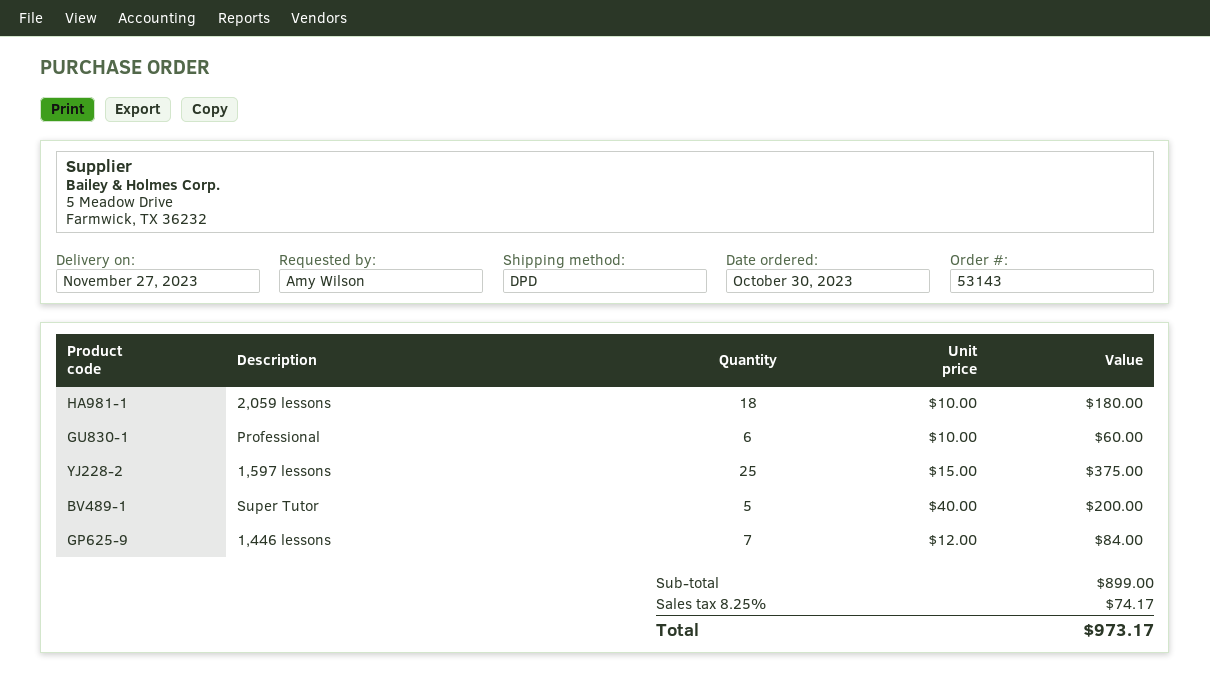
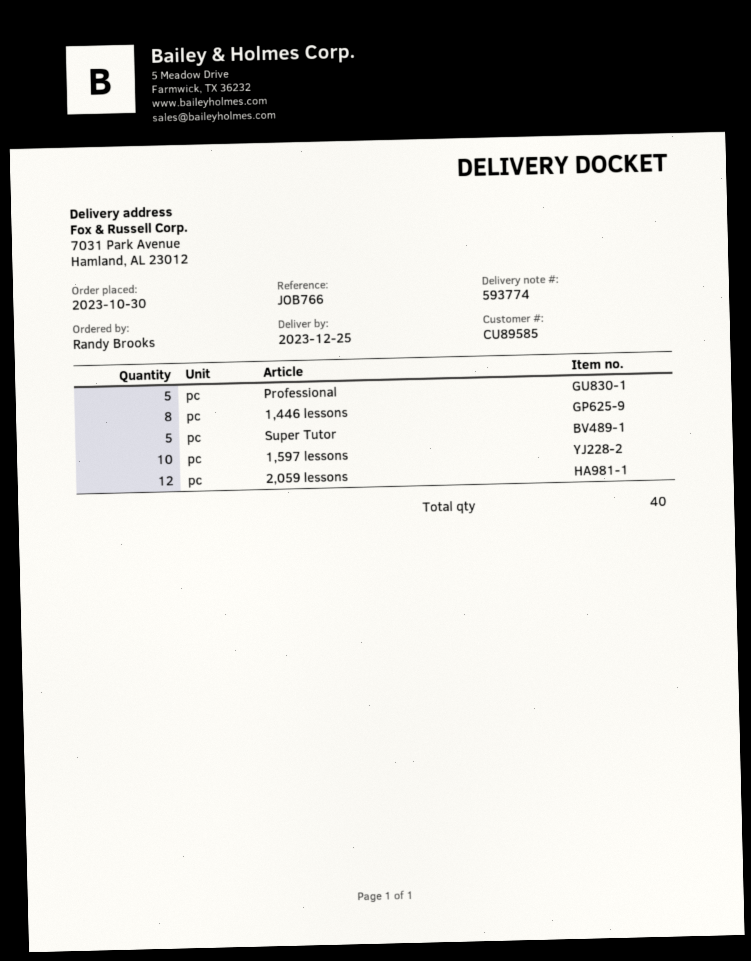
delivery date: 2023-11-27 -> 2023-12-25
ordered by: Amy Wilson -> Randy Brooks
2,059 lessons: 18 -> 12
Professional: 6 -> 5
1,597 lessons: 25 -> 10
1,446 lessons: 7 -> 8

